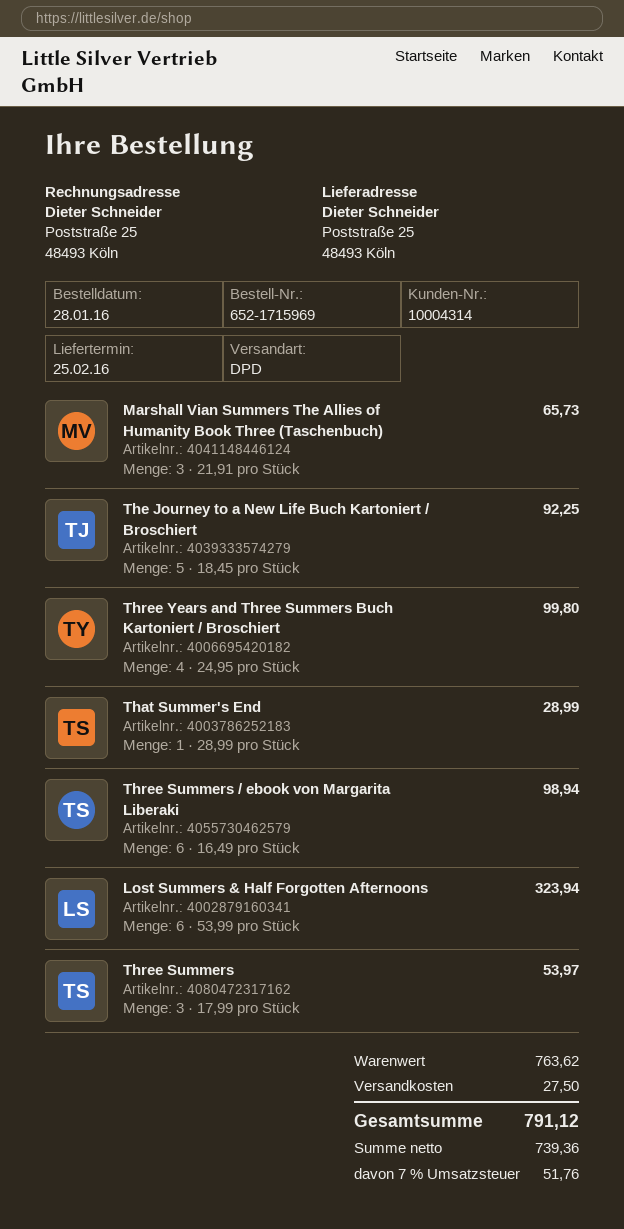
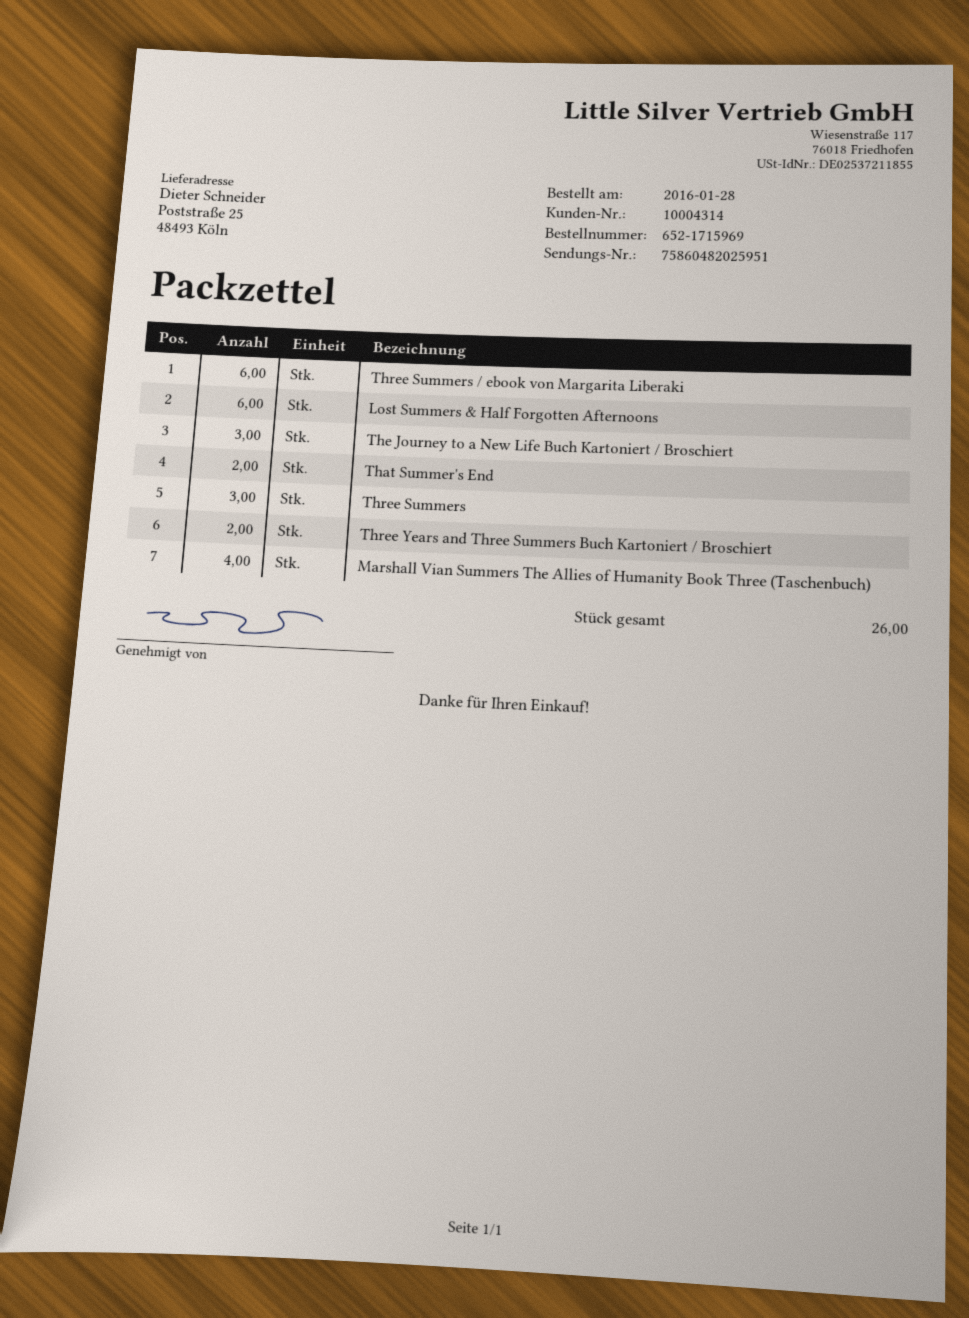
Marshall Vian Summers The Allies of Humanity Book Three (Taschenbuch): 3 -> 4
The Journey to a New Life Buch Kartoniert / Broschiert: 5 -> 3
Three Years and Three Summers Buch Kartoniert / Broschiert: 4 -> 2
That Summer's End: 1 -> 2

